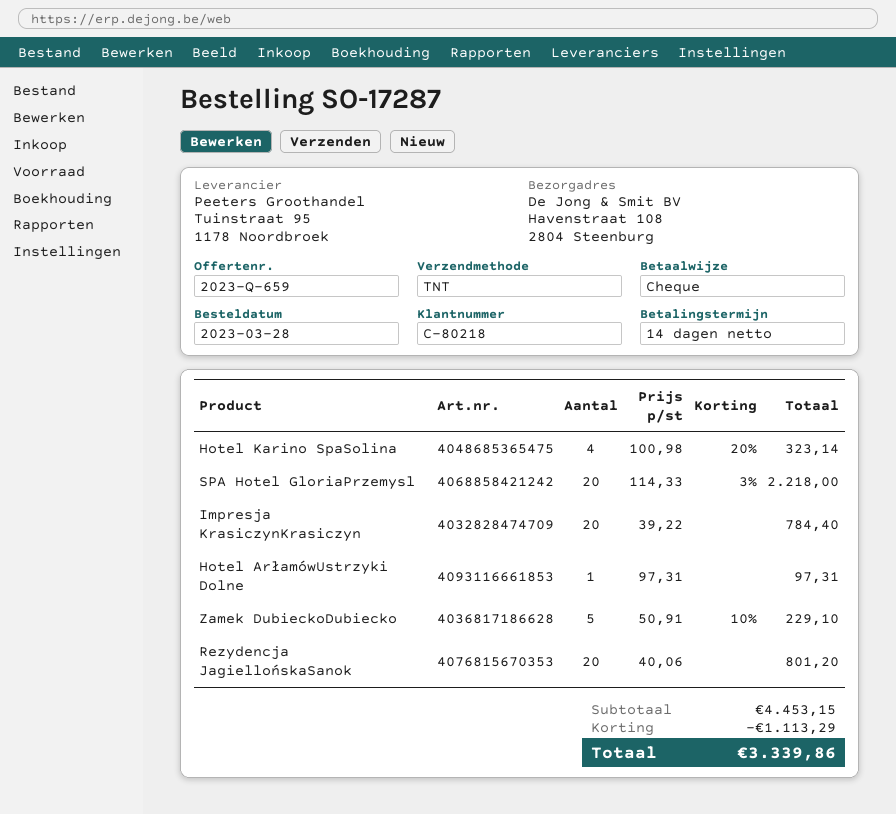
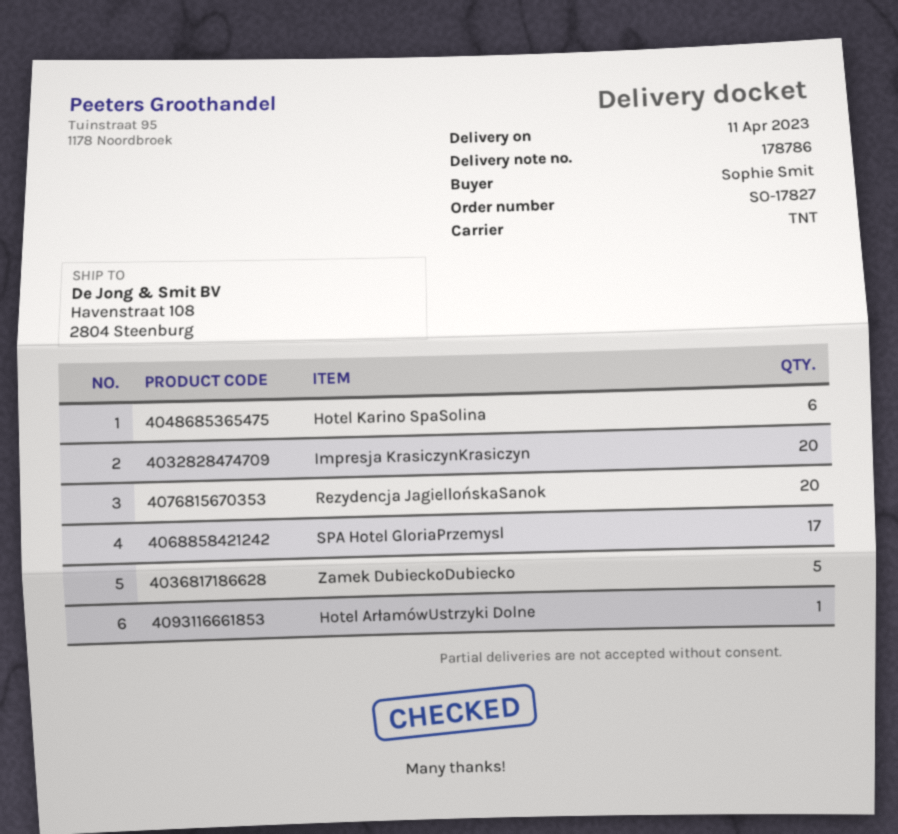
order number: SO-17287 -> SO-17827
Hotel Karino SpaSolina: 4 -> 6
SPA Hotel GloriaPrzemysl: 20 -> 17

